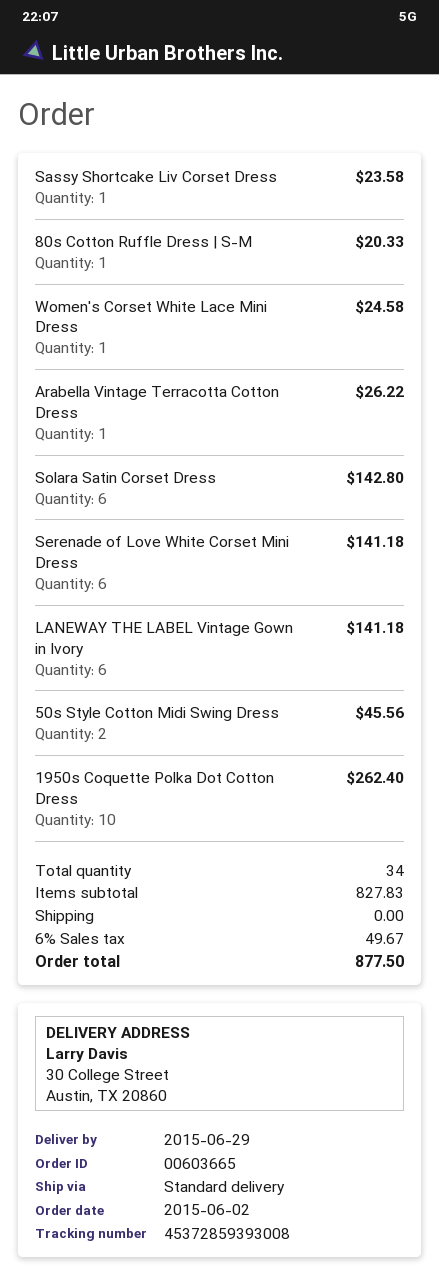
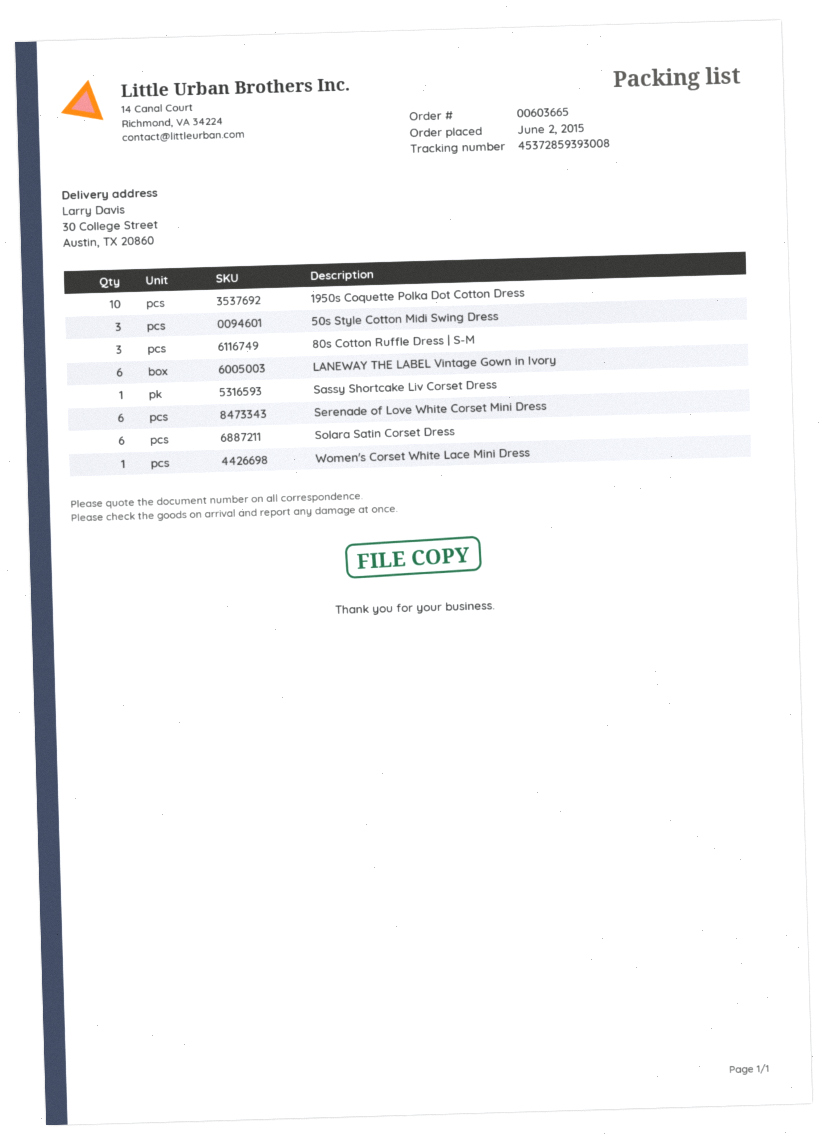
80s Cotton Ruffle Dress | S-M: 1 -> 3
Arabella Vintage Terracotta Cotton Dress: 1 -> none
50s Style Cotton Midi Swing Dress: 2 -> 3

